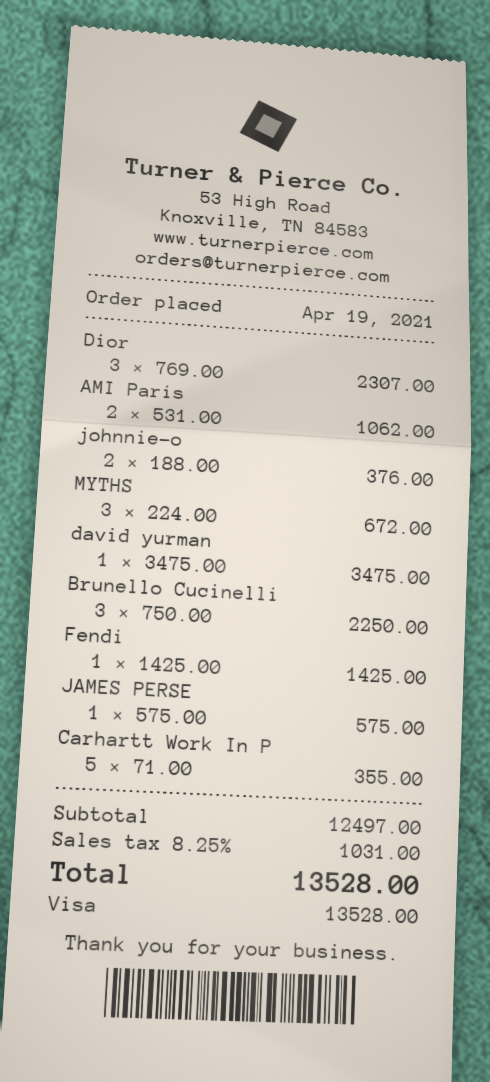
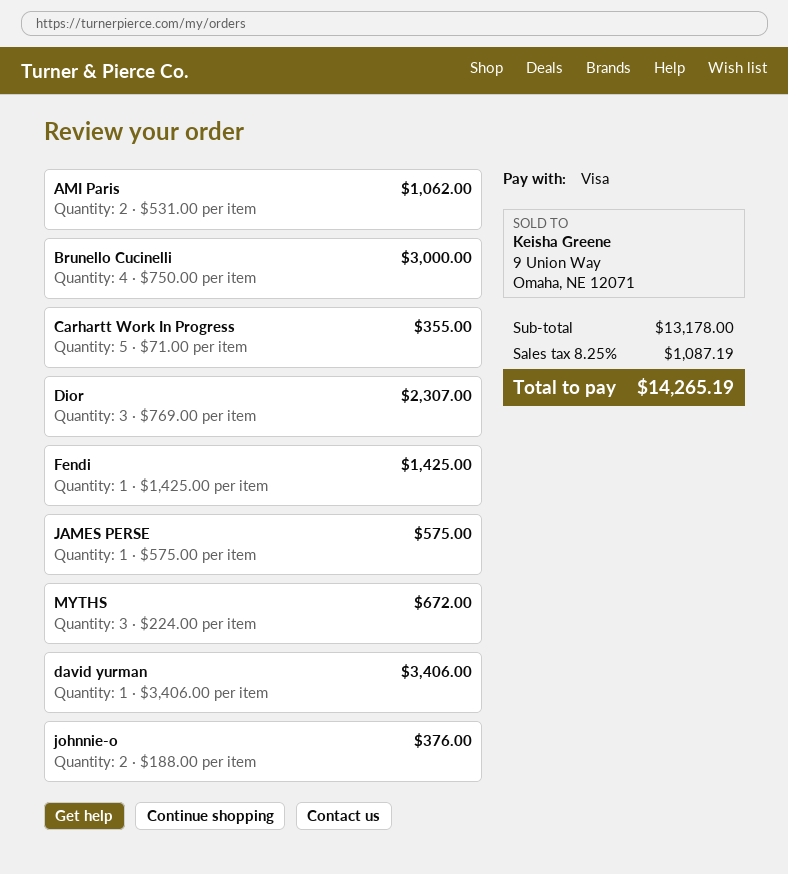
david yurman: 1 x 3475.00 = 3475.00 -> 1 x 3406.00 = 3406.00
Brunello Cucinelli: 3 x 750.00 = 2250.00 -> 4 x 750.00 = 3000.00
subtotal: 12497.00 -> 13178.00
tax: 8.25% = 1031.00 -> 8.25% = 1087.19
total: 13528.00 -> 14265.19

